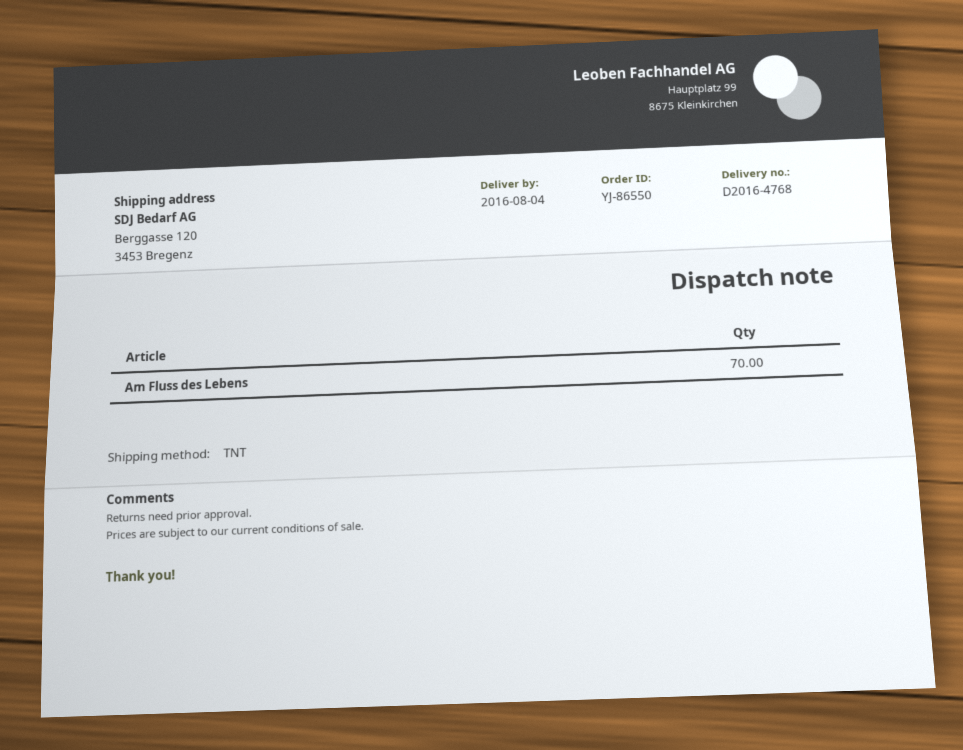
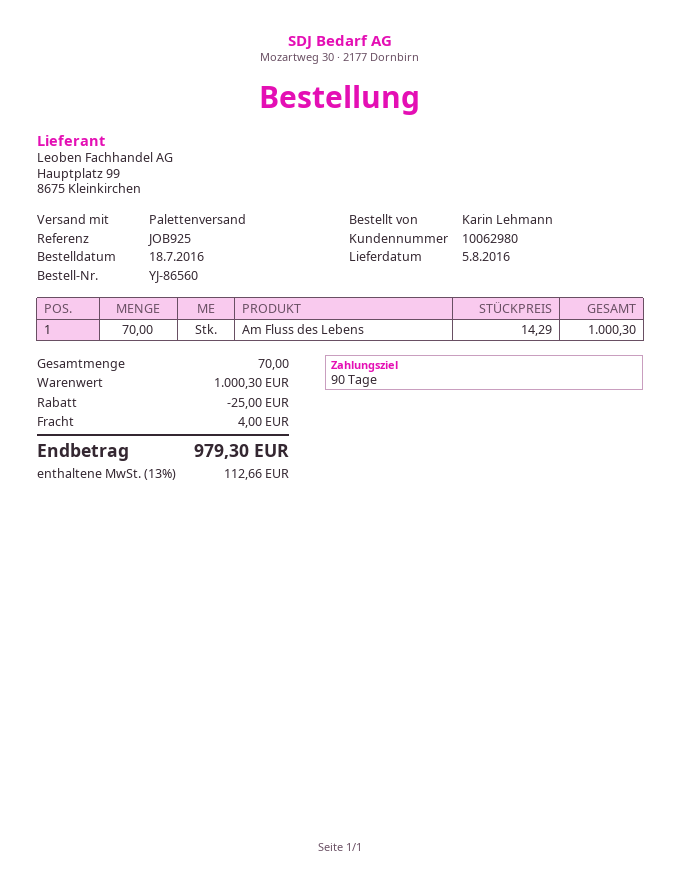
order number: YJ-86550 -> YJ-86560
delivery date: 2016-08-04 -> 2016-08-05
shipping method: TNT -> pallet freight

